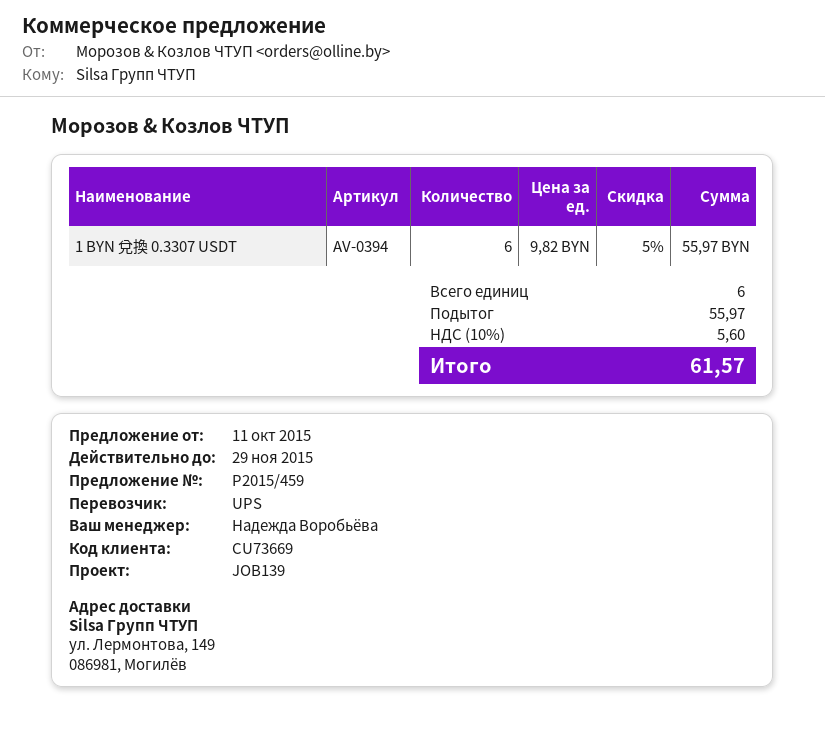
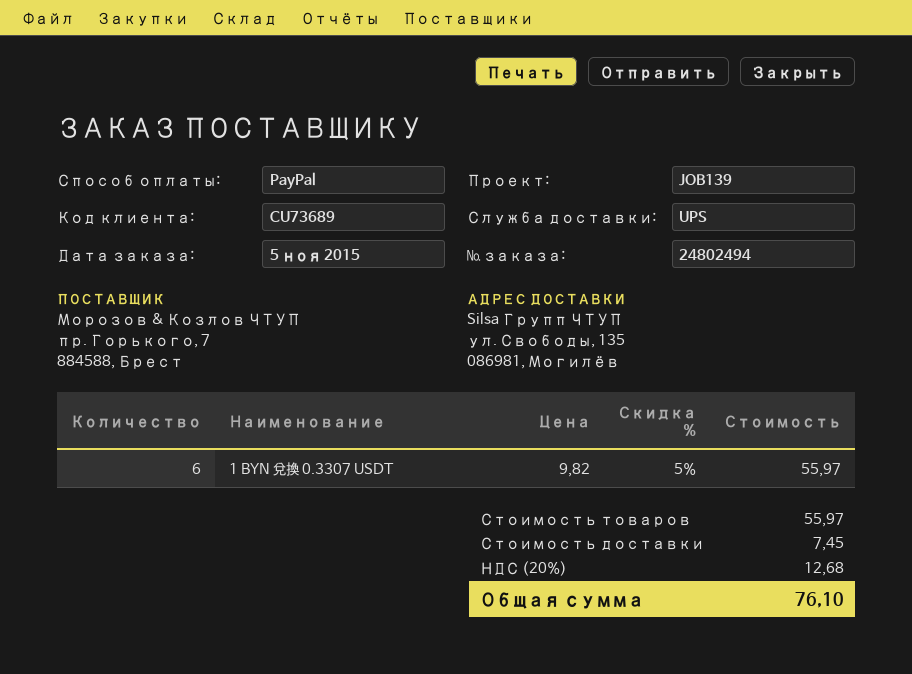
customer number: CU73669 -> CU73689
ship to: ул. Лермонтова, 149, 086981, Могилёв -> ул. Свободы, 135, 086981, Могилёв
shipping: none -> 7.45
tax: 10% = 5.60 -> 20% = 12.68
total: 61.57 -> 76.10

